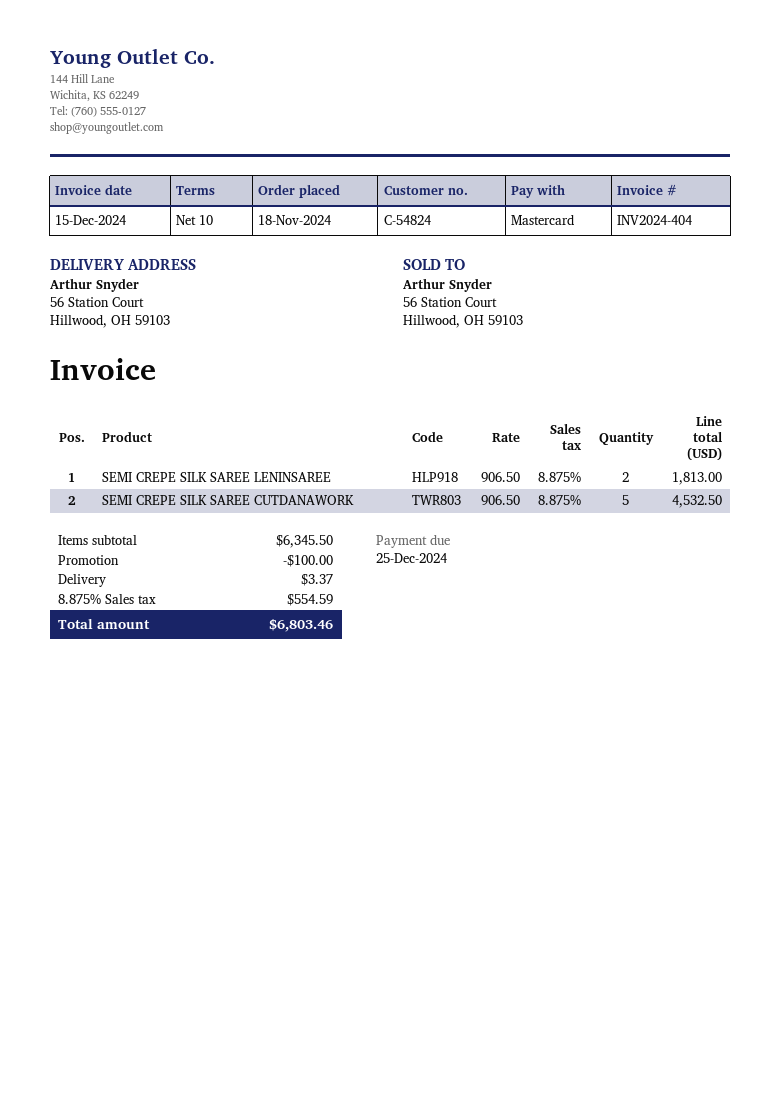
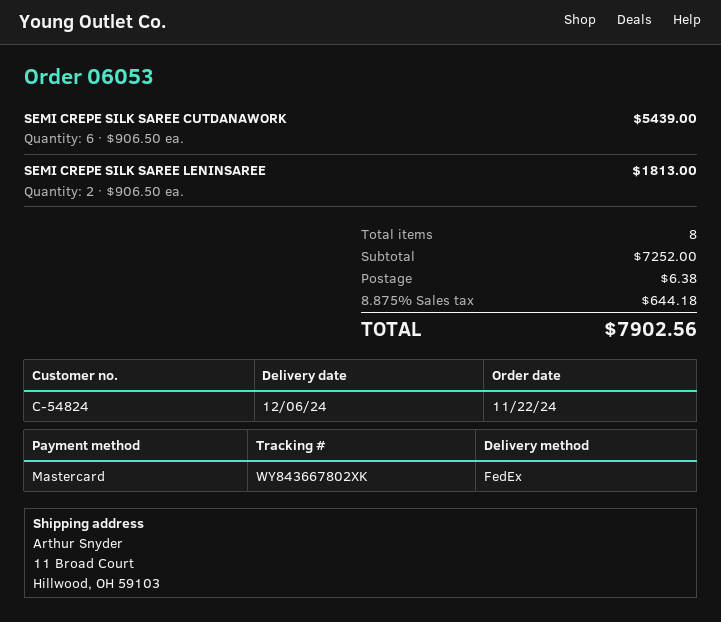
order date: 2024-11-18 -> 2024-11-22
ship to: 56 Station Court, Hillwood, OH 59103 -> 11 Broad Court, Hillwood, OH 59103
SEMI CREPE SILK SAREE CUTDANAWORK: 5 x 906.50 = 4532.50 -> 6 x 906.50 = 5439.00
subtotal: 6345.50 -> 7252.00
discount: 100.00 -> none
shipping: 3.37 -> 6.38
tax: 8.875% = 554.59 -> 8.875% = 644.18
total: 6803.46 -> 7902.56

